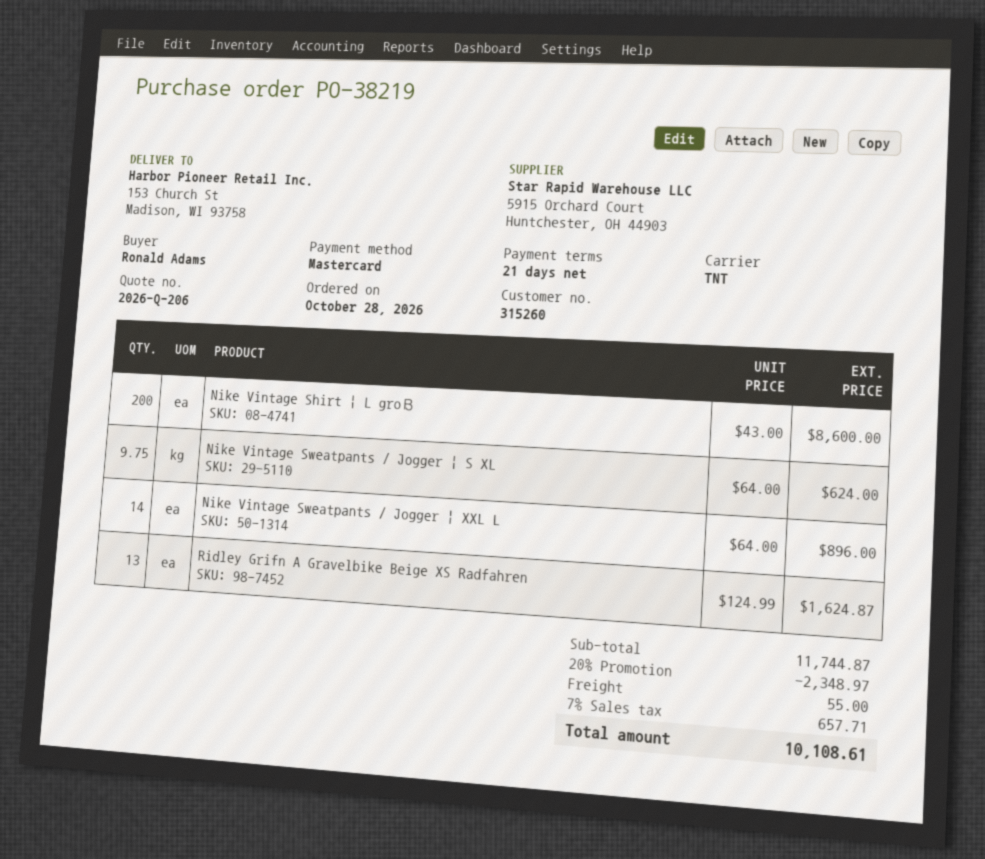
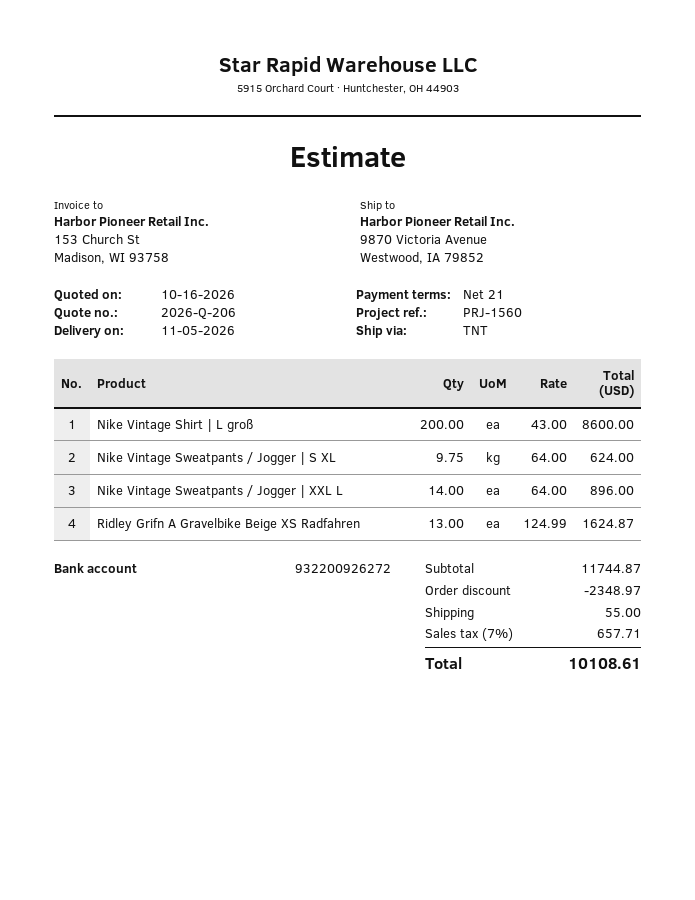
ship to: 153 Church St, Madison, WI 93758 -> 9870 Victoria Avenue, Westwood, IA 79852

